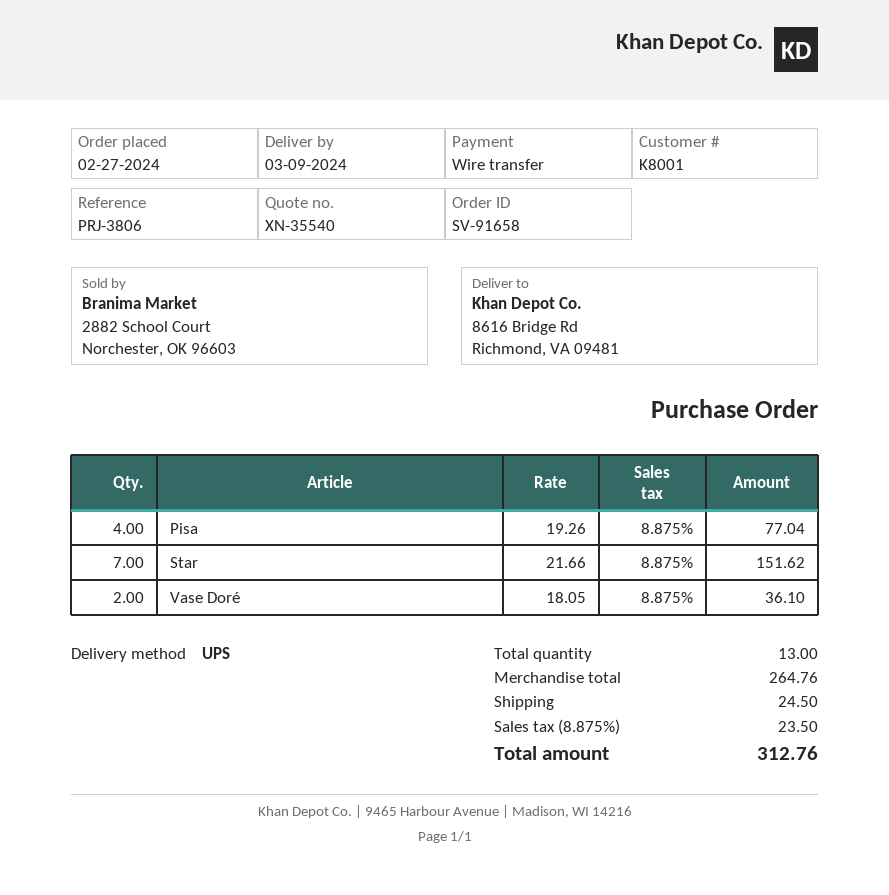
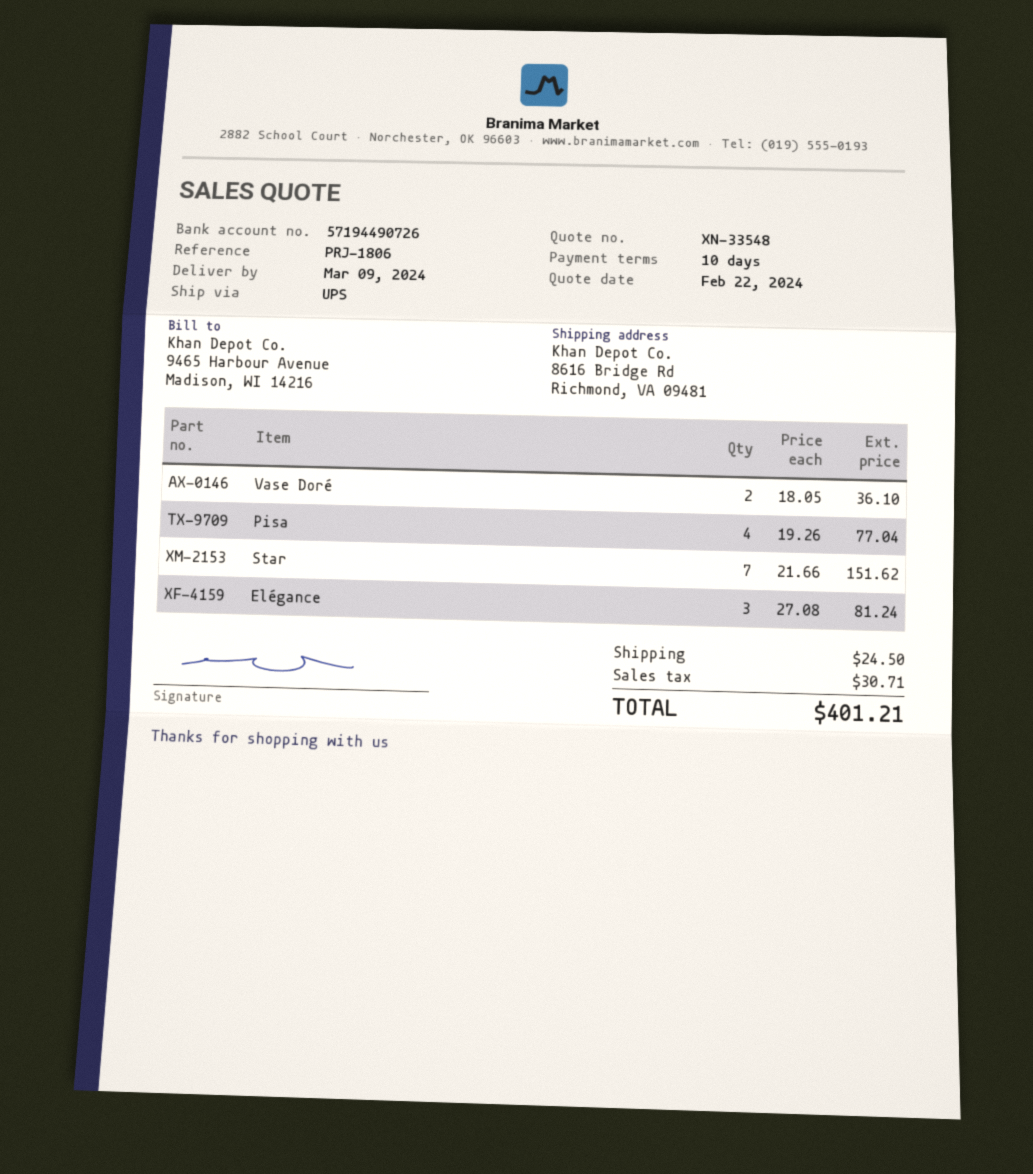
quote number: XN-35540 -> XN-33548
reference: PRJ-3806 -> PRJ-1806
Elégance: none -> 3 x 27.08 = 81.24
tax: 23.50 -> 30.71
total: 312.76 -> 401.21

